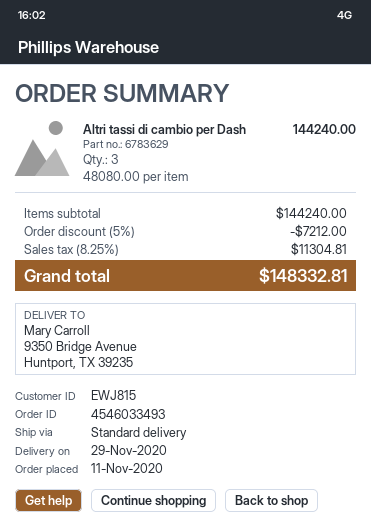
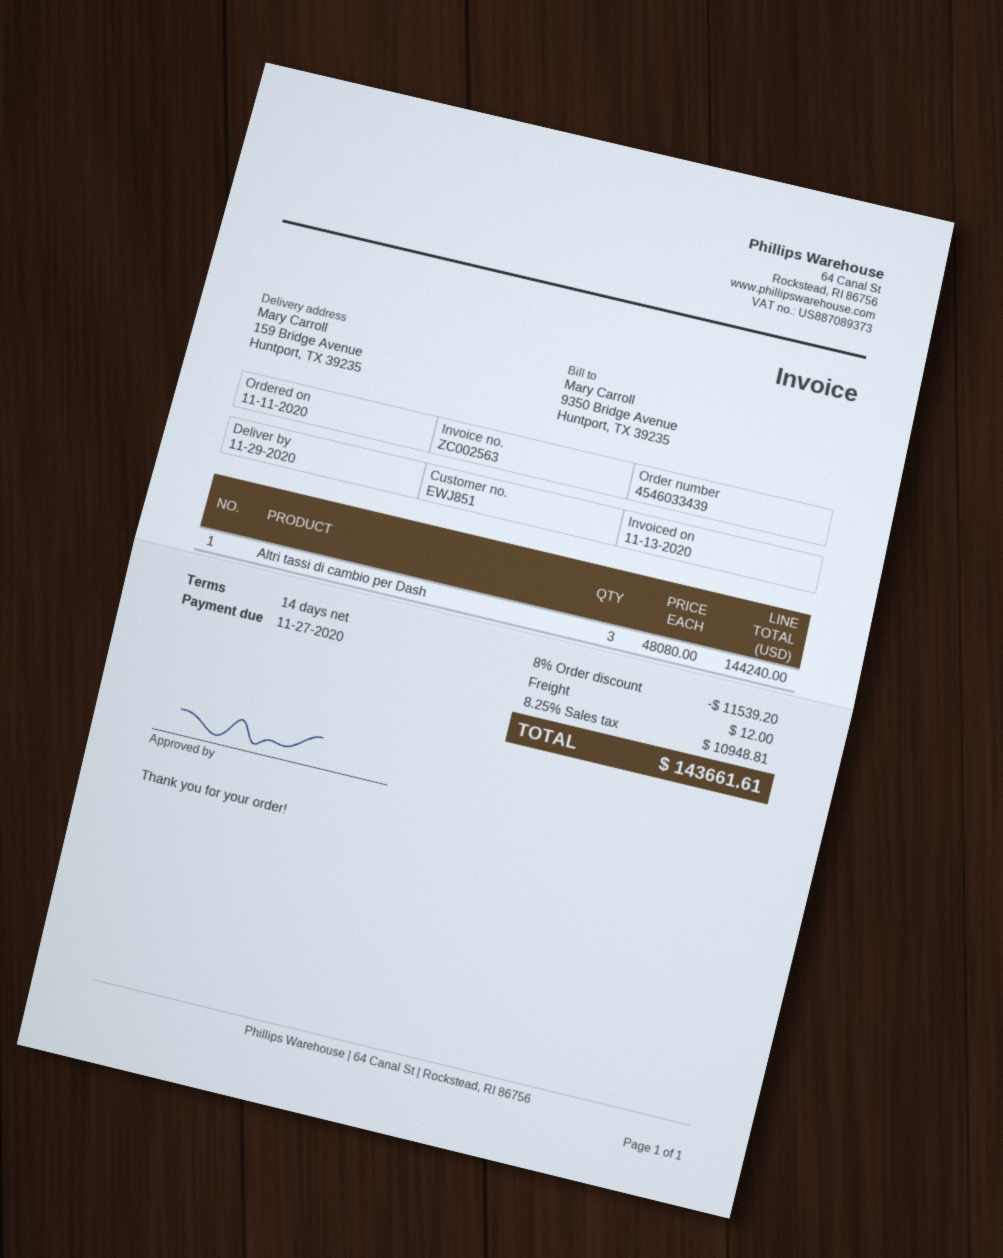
order number: 4546033493 -> 4546033439
customer number: EWJ815 -> EWJ851
ship to: 9350 Bridge Avenue, Huntport, TX 39235 -> 159 Bridge Avenue, Huntport, TX 39235
discount: 5% = 7212.00 -> 8% = 11539.20
shipping: none -> 12.00
tax: 8.25% = 11304.81 -> 8.25% = 10948.81
total: 148332.81 -> 143661.61

